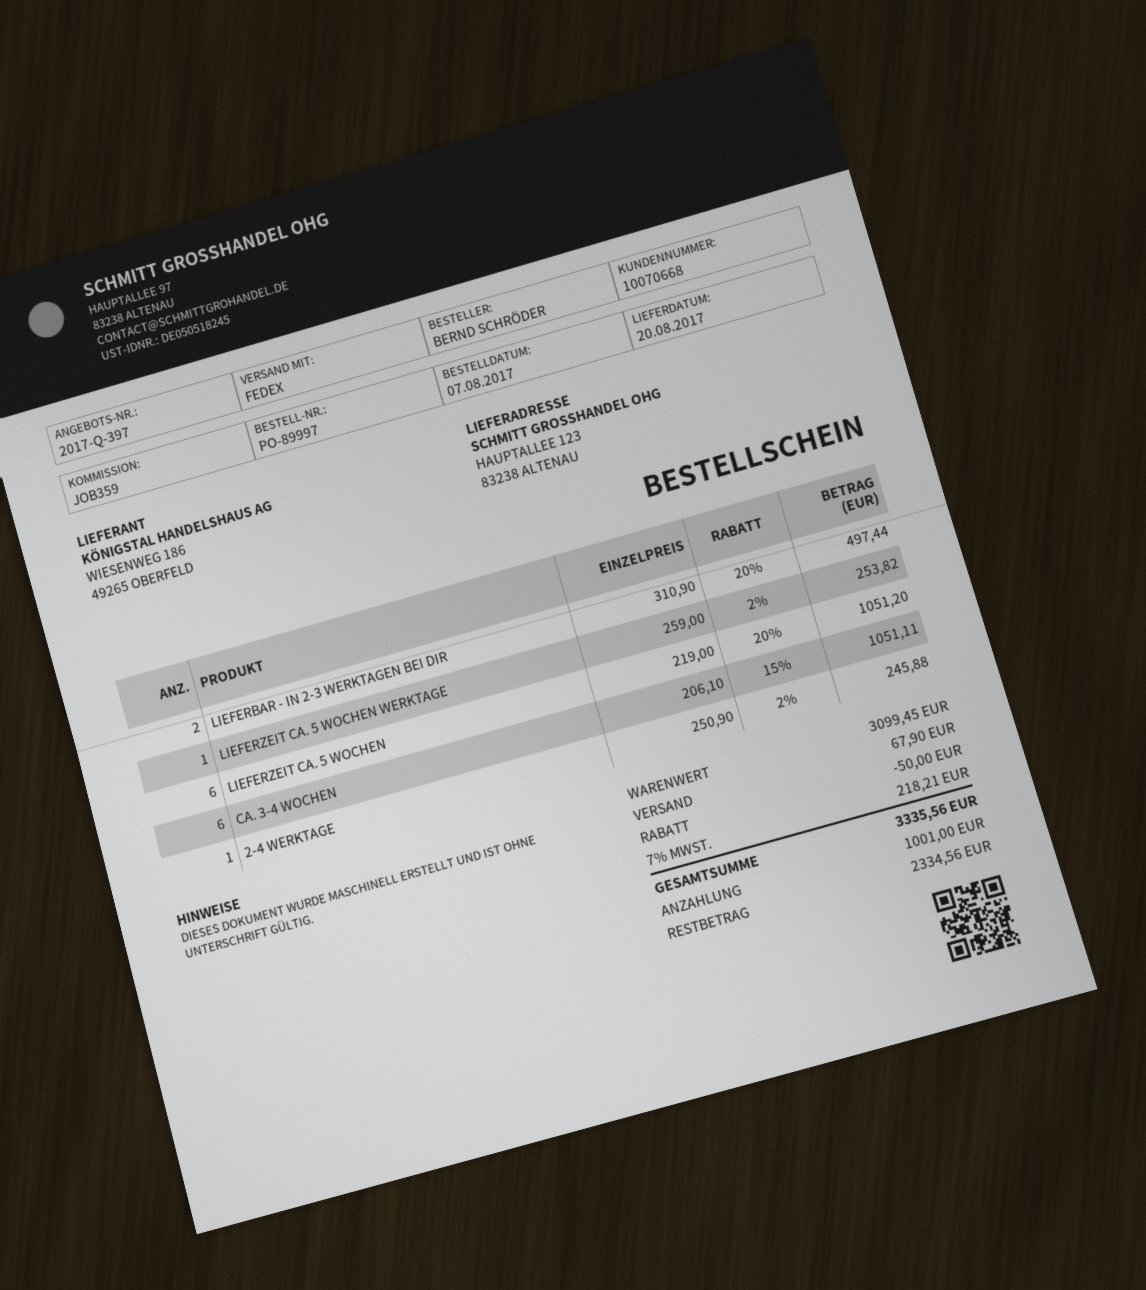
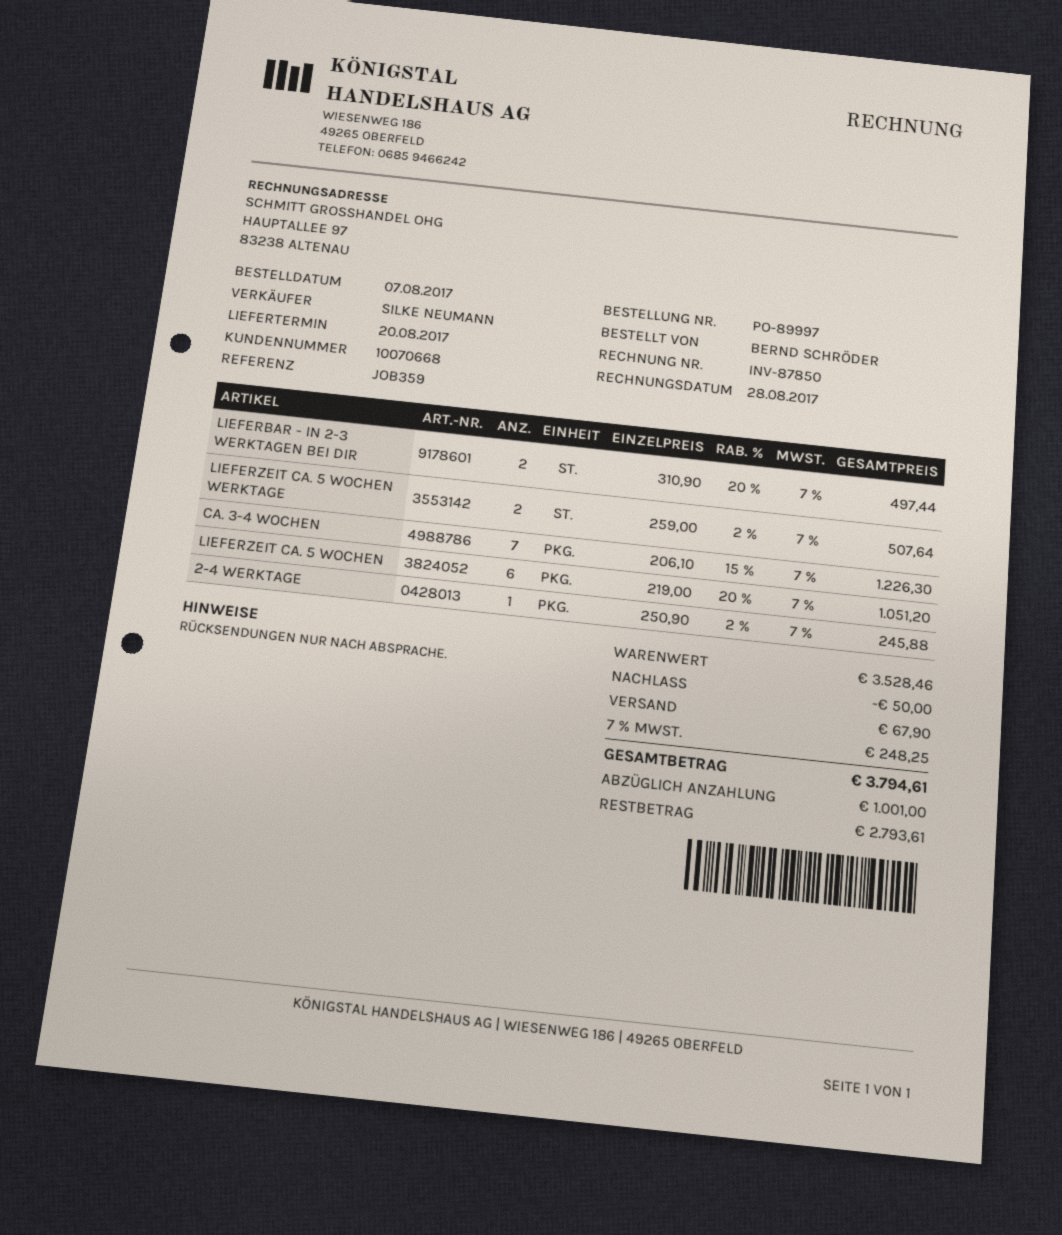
LIEFERZEIT CA. 5 WOCHEN WERKTAGE: 1 x 259.00 - 2% = 253.82 -> 2 x 259.00 - 2% = 507.64
CA. 3-4 WOCHEN: 6 x 206.10 - 15% = 1051.11 -> 7 x 206.10 - 15% = 1226.30
subtotal: 3099.45 -> 3528.46
tax: 7% = 218.21 -> 7% = 248.25
total: 3335.56 -> 3794.61
balance: 2334.56 -> 2793.61

